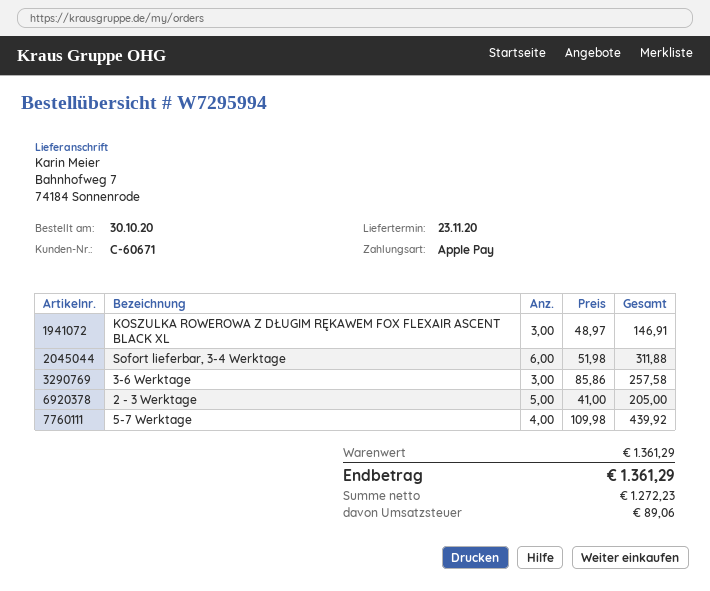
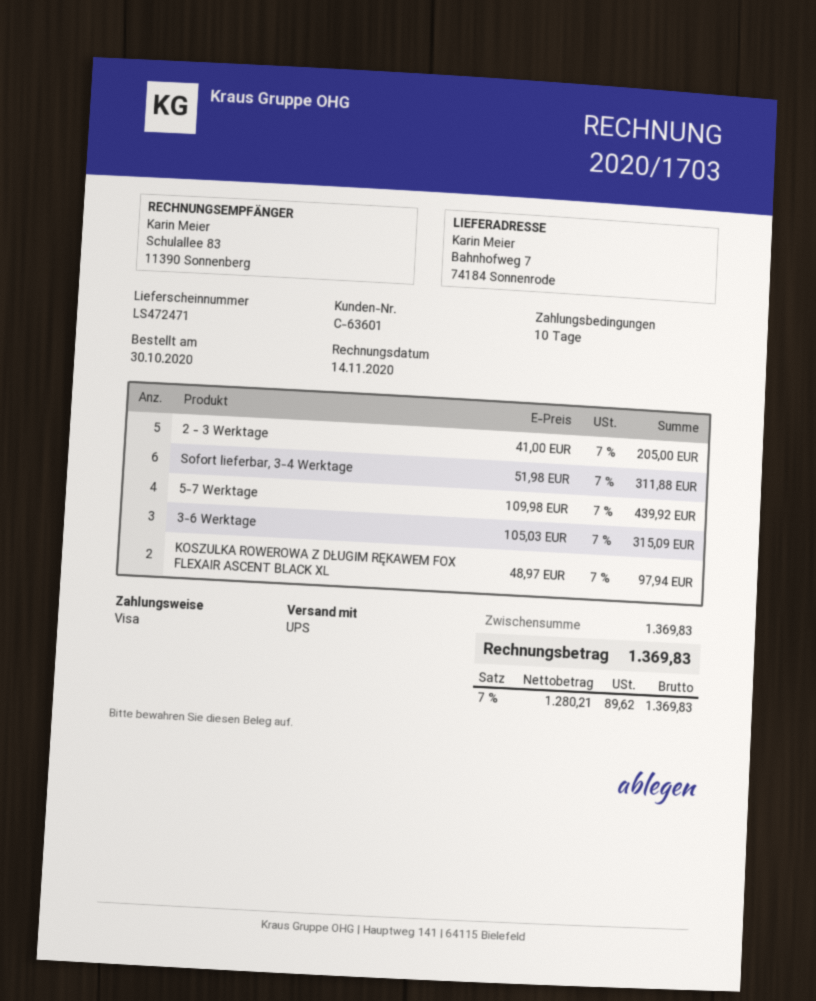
customer number: C-60671 -> C-63601
payment method: Apple Pay -> Visa
KOSZULKA ROWEROWA Z DŁUGIM RĘKAWEM FOX FLEXAIR ASCENT BLACK XL: 3 x 48.97 = 146.91 -> 2 x 48.97 = 97.94
3-6 Werktage: 3 x 85.86 = 257.58 -> 3 x 105.03 = 315.09
subtotal: 1361.29 -> 1369.83
net: 1272.23 -> 1280.21
tax: 89.06 -> 89.62
total: 1361.29 -> 1369.83

